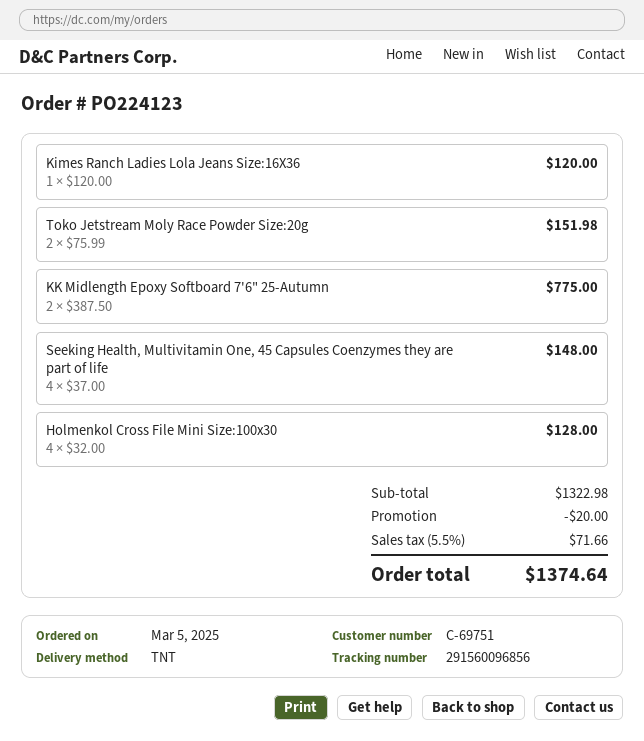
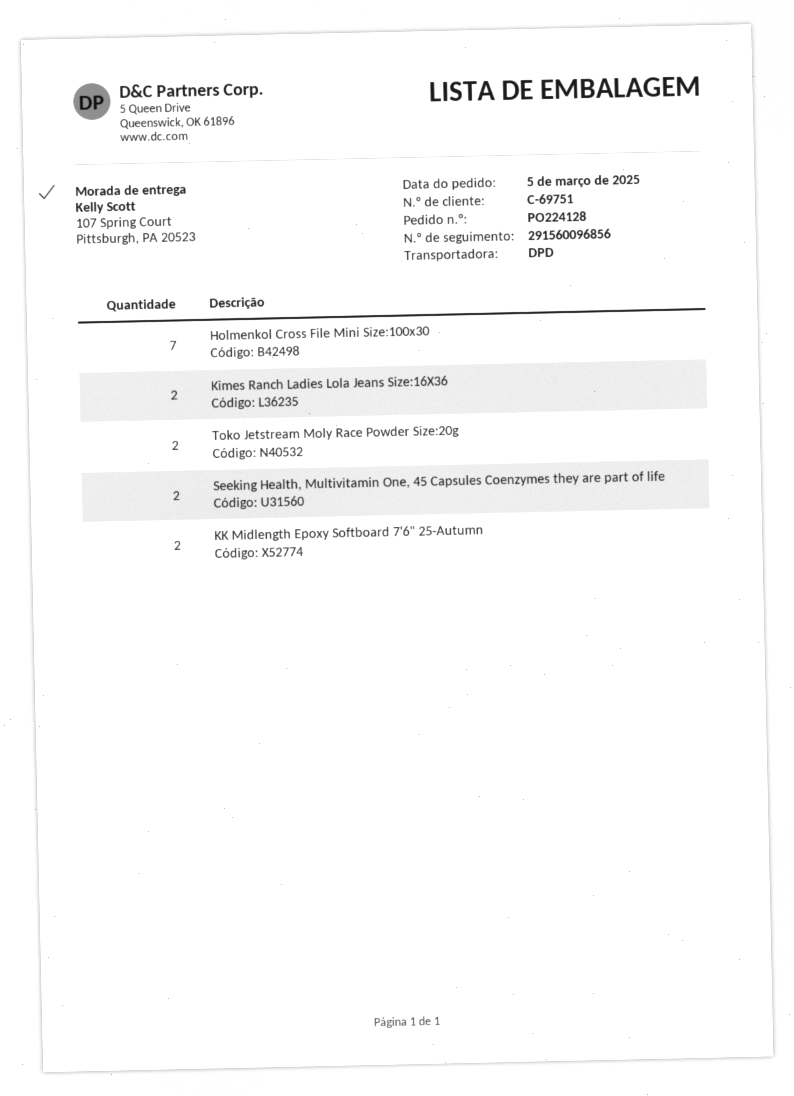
order number: PO224123 -> PO224128
shipping method: TNT -> DPD
Kimes Ranch Ladies Lola Jeans Size:16X36: 1 -> 2
Seeking Health, Multivitamin One, 45 Capsules Coenzymes they are part of life: 4 -> 2
Holmenkol Cross File Mini Size:100x30: 4 -> 7

